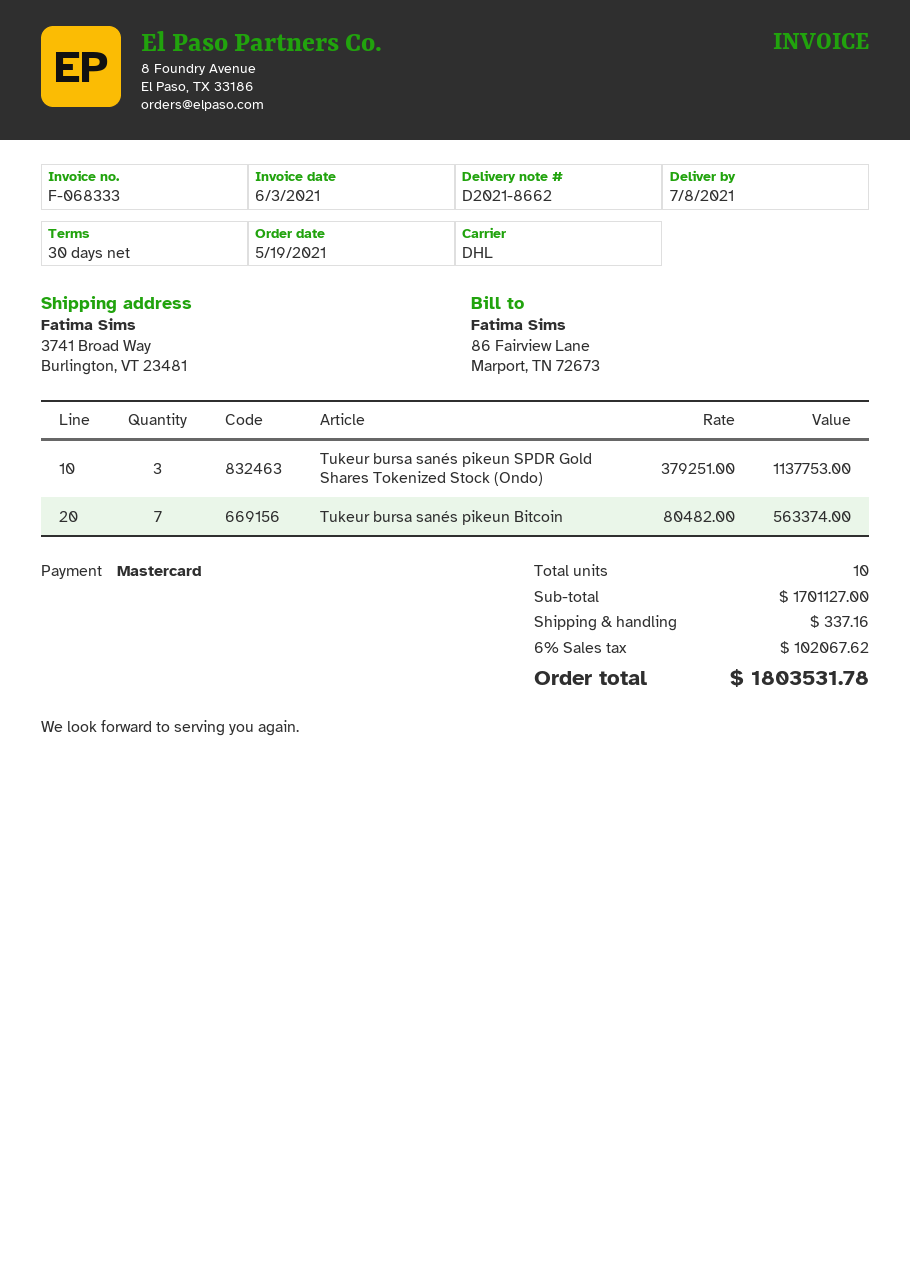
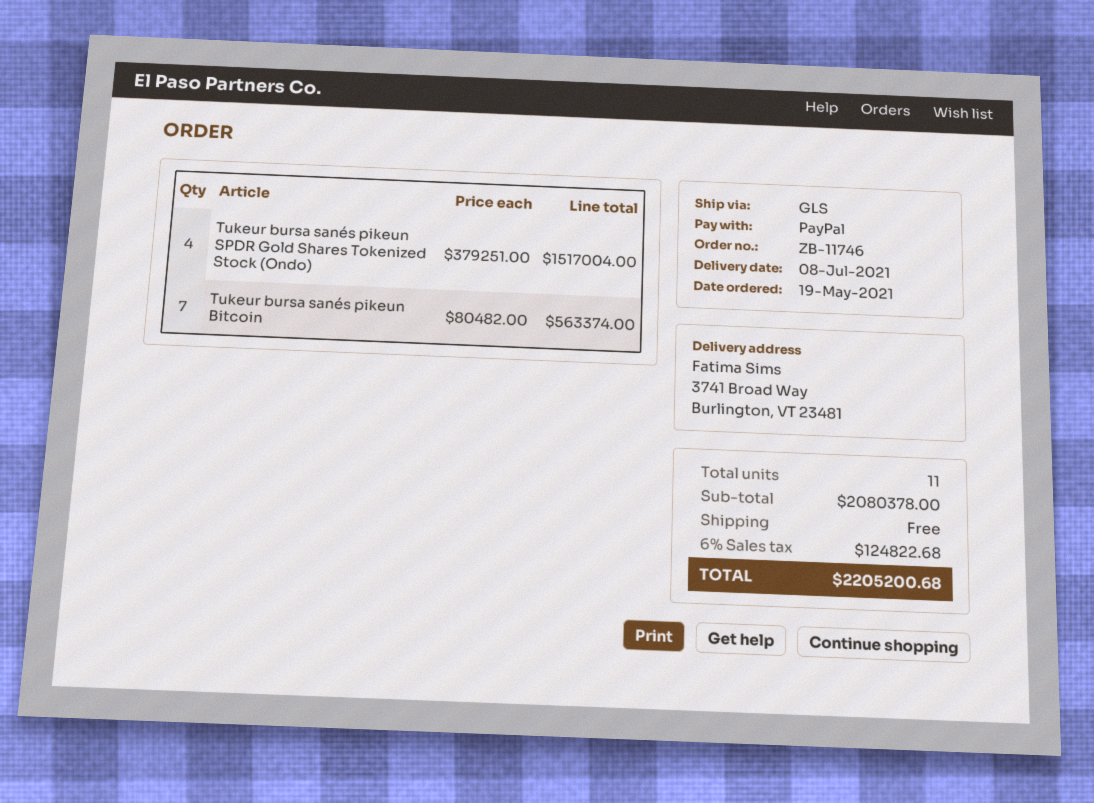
payment method: Mastercard -> PayPal
shipping method: DHL -> GLS
Tukeur bursa sanés pikeun SPDR Gold Shares Tokenized Stock (Ondo): 3 x 379251.00 = 1137753.00 -> 4 x 379251.00 = 1517004.00
total quantity: 10 -> 11
subtotal: 1701127.00 -> 2080378.00
shipping: 337.16 -> 0.00
tax: 6% = 102067.62 -> 6% = 124822.68
total: 1803531.78 -> 2205200.68

